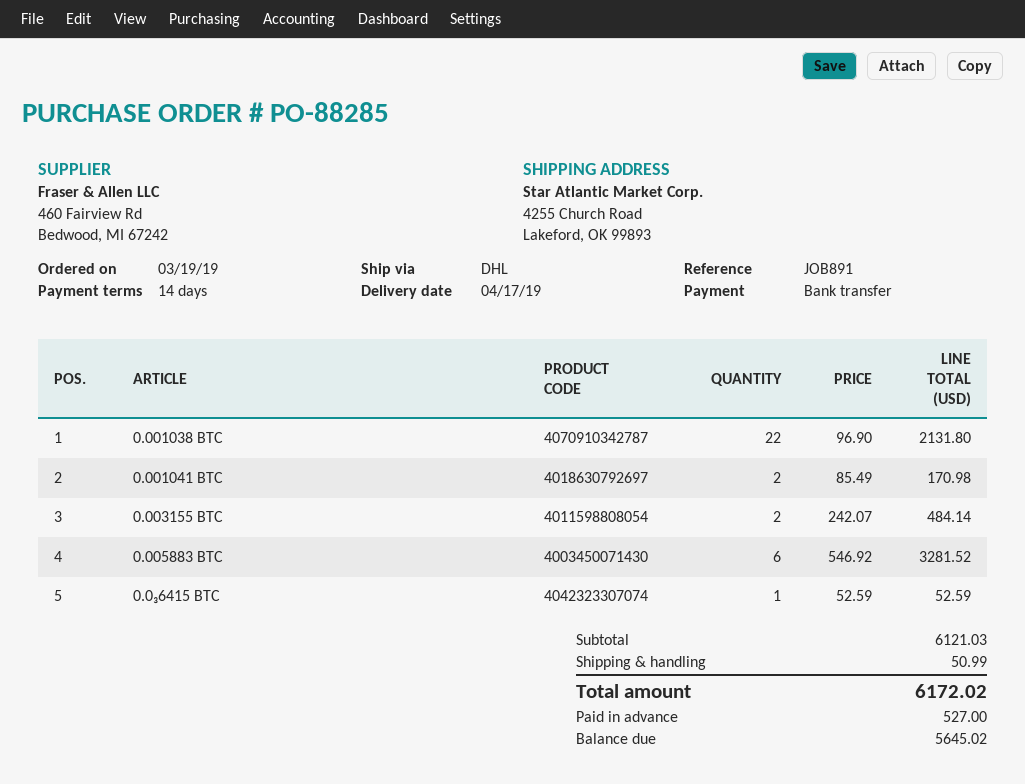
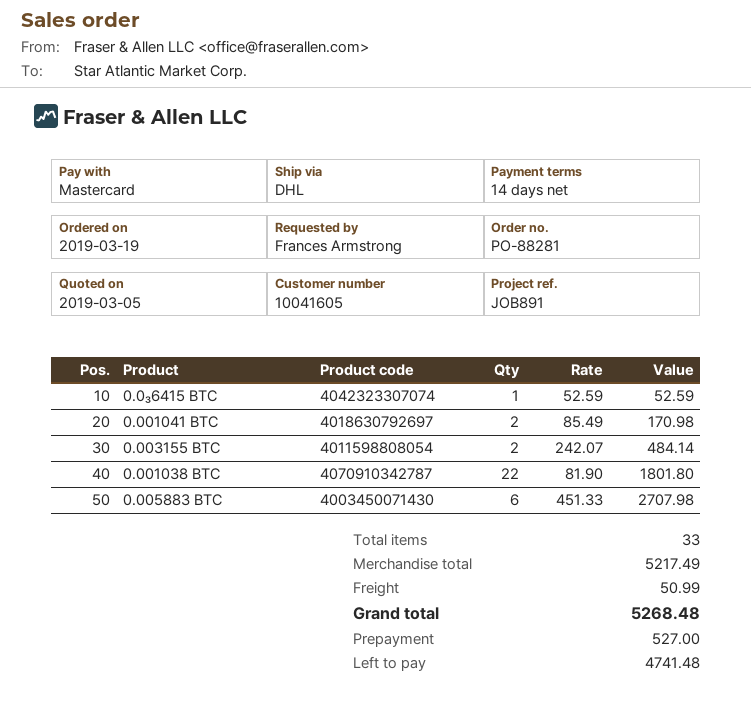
order number: PO-88285 -> PO-88281
payment method: bank transfer -> Mastercard
0.001038 BTC: 22 x 96.90 = 2131.80 -> 22 x 81.90 = 1801.80
0.005883 BTC: 6 x 546.92 = 3281.52 -> 6 x 451.33 = 2707.98
subtotal: 6121.03 -> 5217.49
total: 6172.02 -> 5268.48
balance: 5645.02 -> 4741.48

